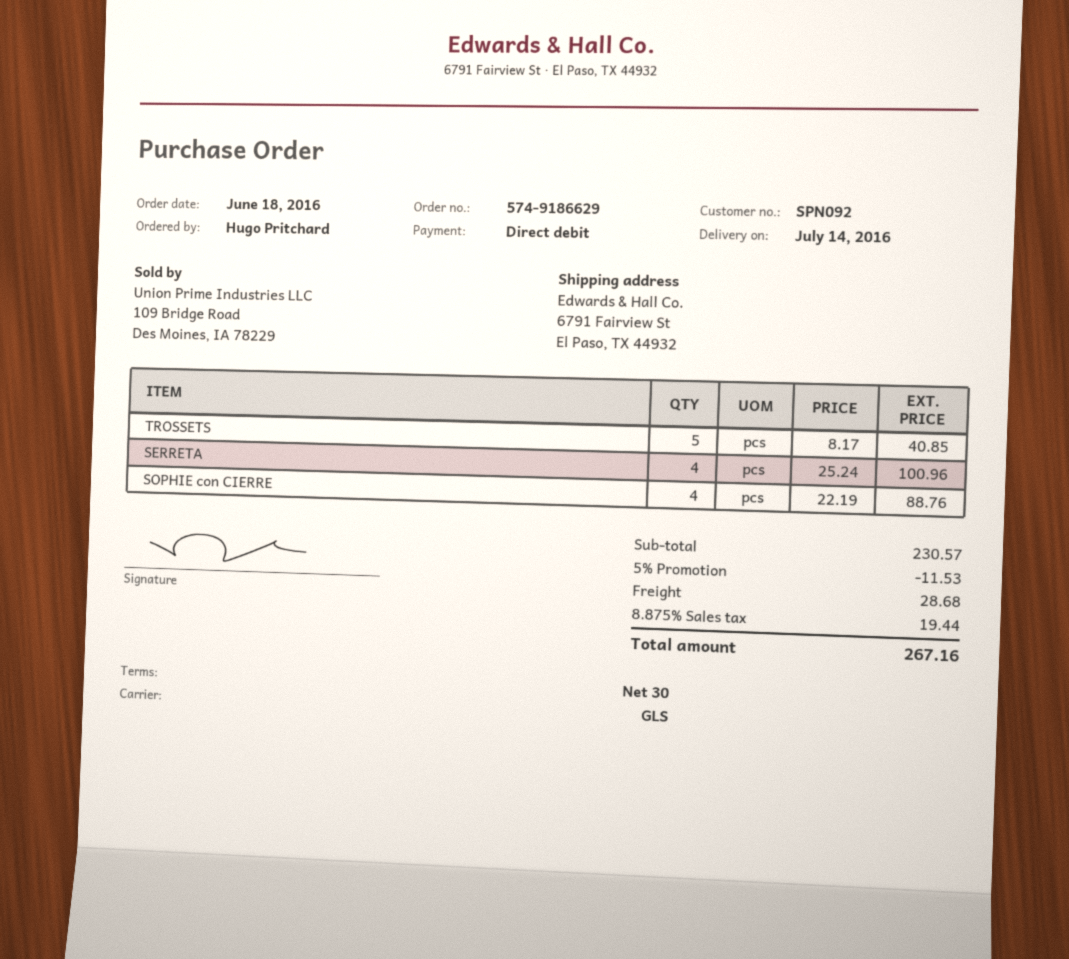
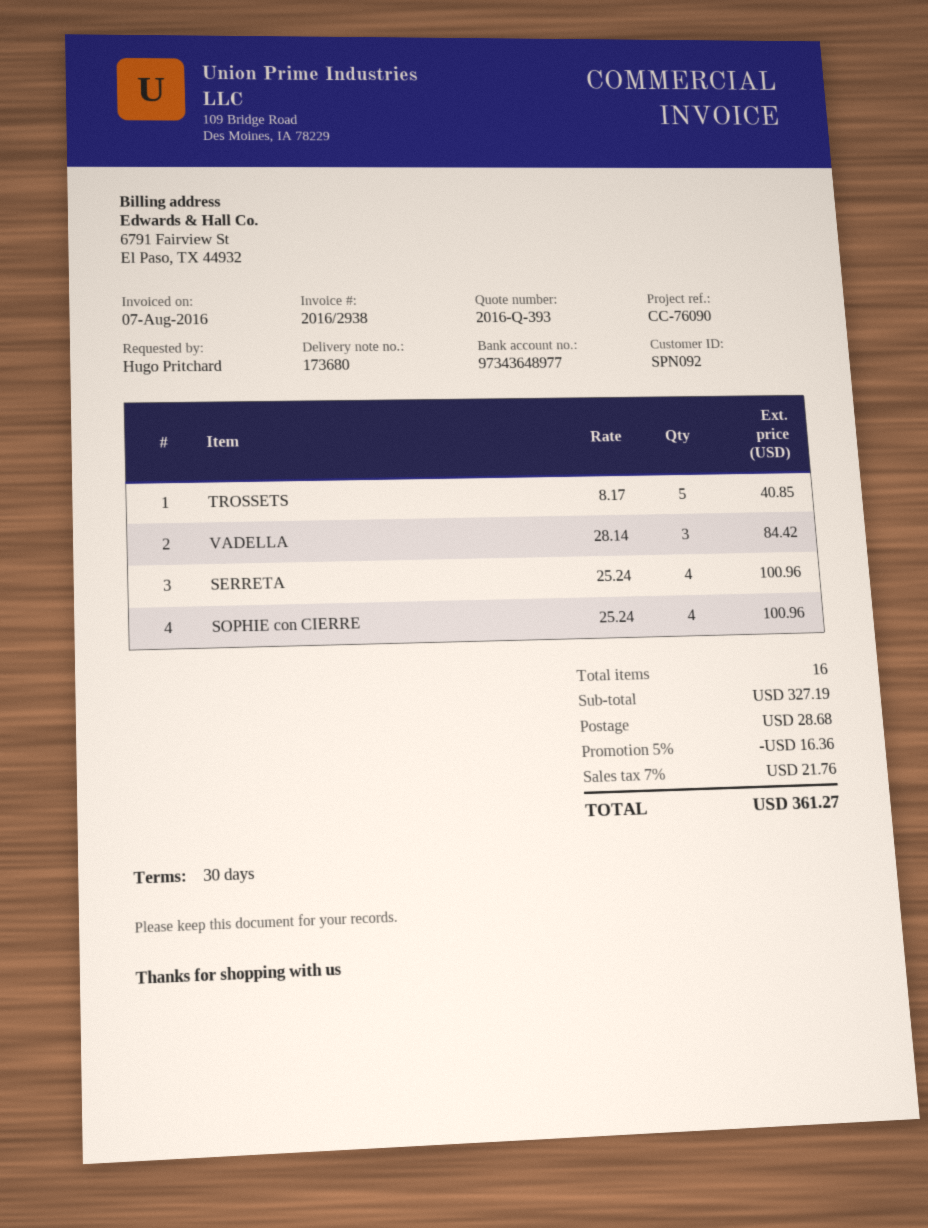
SOPHIE con CIERRE: 4 x 22.19 = 88.76 -> 4 x 25.24 = 100.96
VADELLA: none -> 3 x 28.14 = 84.42
subtotal: 230.57 -> 327.19
discount: 5% = 11.53 -> 5% = 16.36
tax: 8.875% = 19.44 -> 7% = 21.76
total: 267.16 -> 361.27

